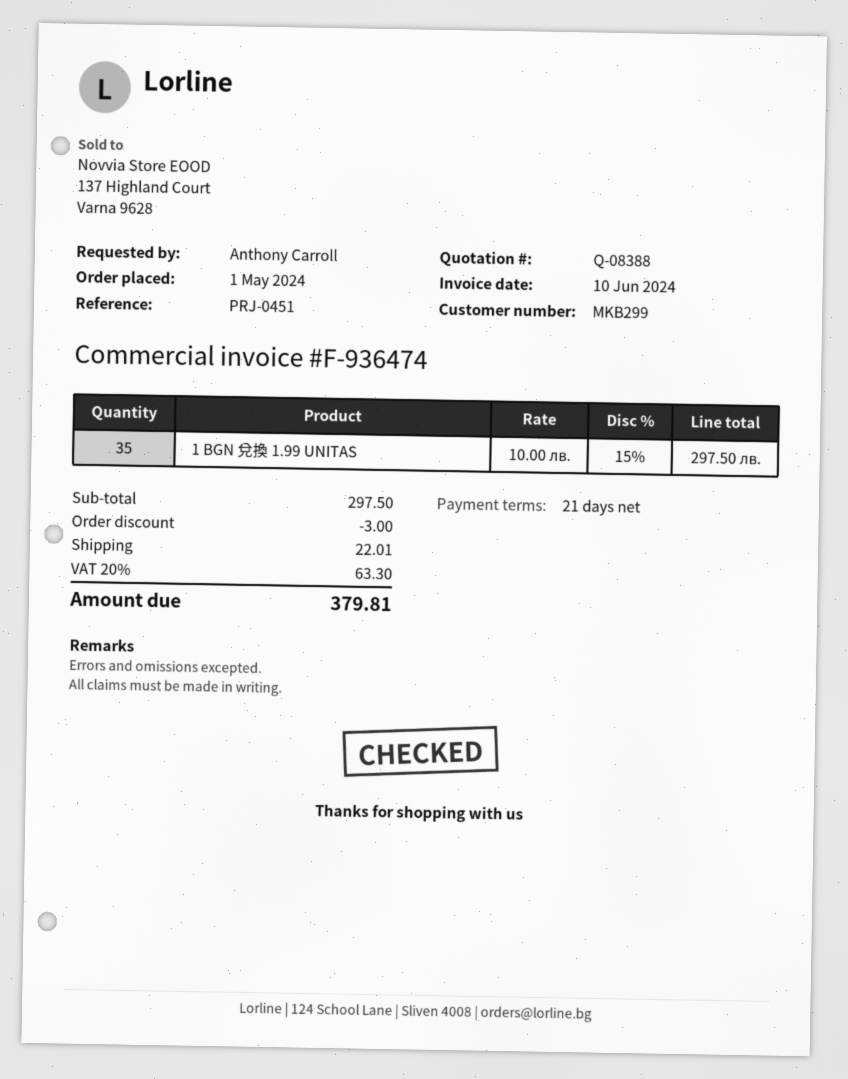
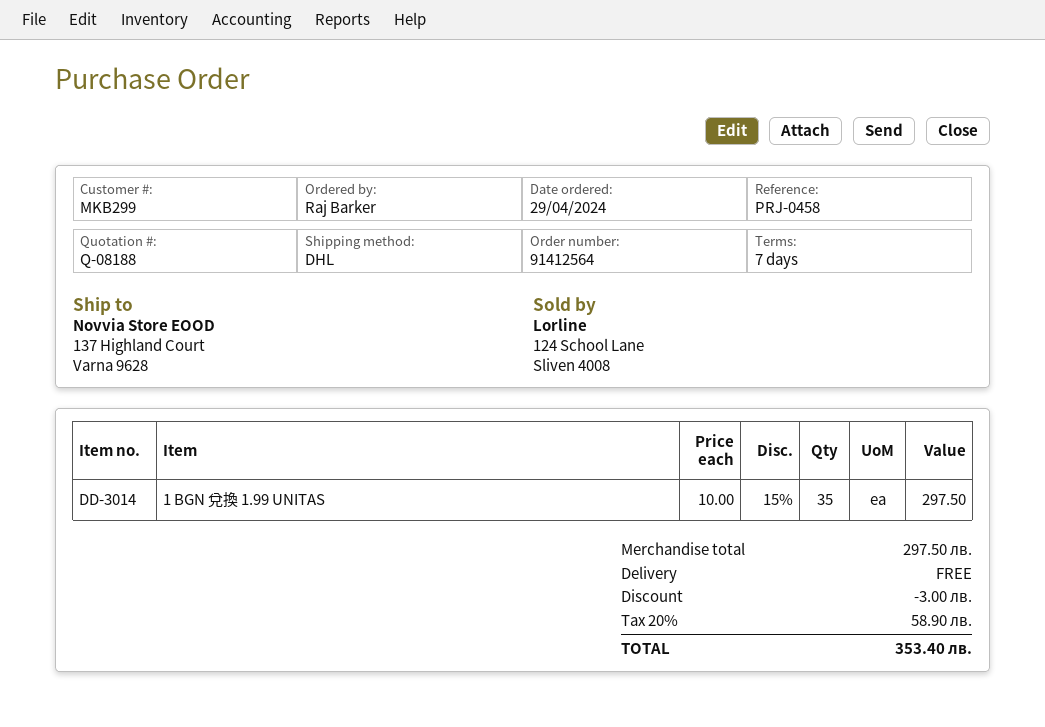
quote number: Q-08388 -> Q-08188
order date: 2024-05-01 -> 2024-04-29
payment terms: 21 days -> 7 days
reference: PRJ-0451 -> PRJ-0458
ordered by: Anthony Carroll -> Raj Barker
shipping: 22.01 -> 0.00
tax: 20% = 63.30 -> 20% = 58.90
total: 379.81 -> 353.40

